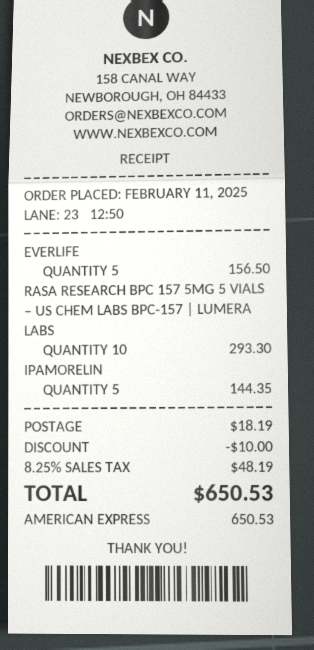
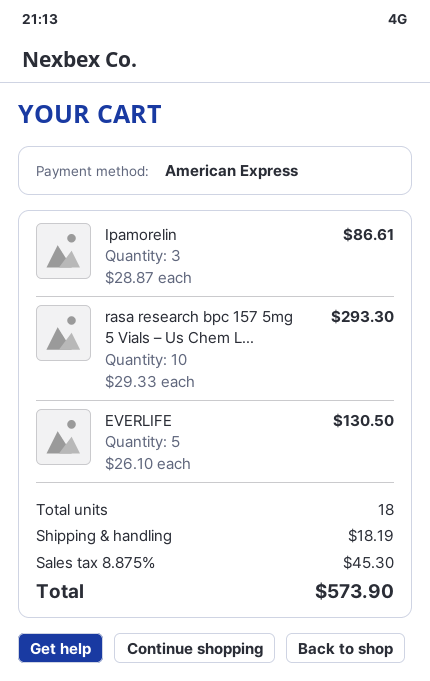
EVERLIFE: 5 for 156.50 -> 5 for 130.50
IPAMORELIN: 5 for 144.35 -> 3 for 86.61
discount: 10.00 -> none
tax: 8.25% = 48.19 -> 8.875% = 45.30
total: 650.53 -> 573.90

